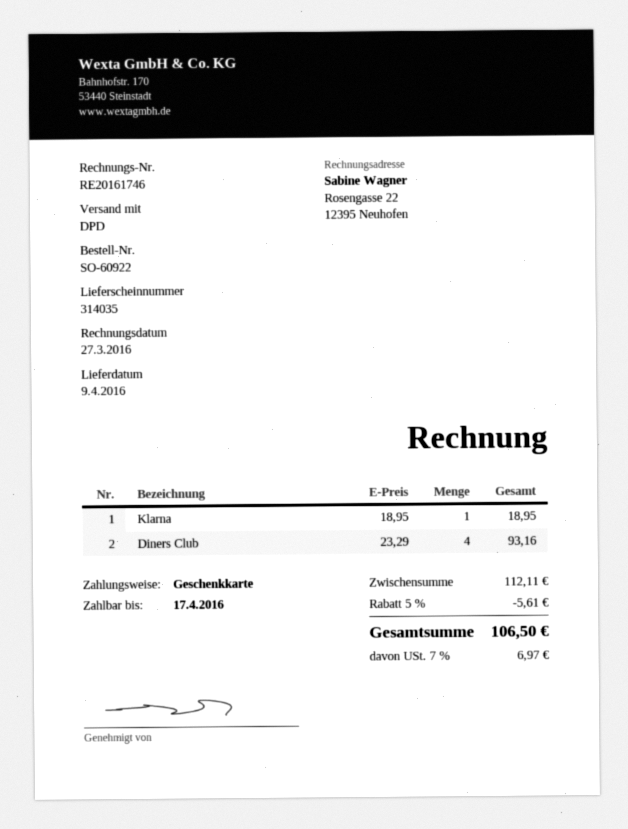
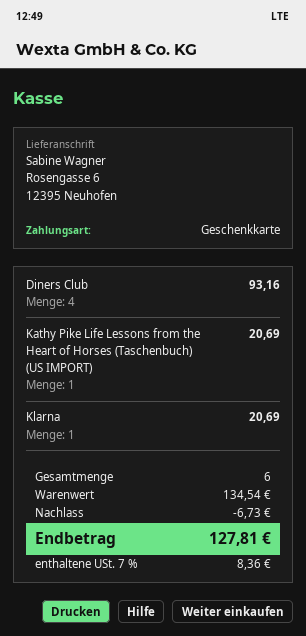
Klarna: 1 for 18.95 -> 1 for 20.69
Kathy Pike Life Lessons from the Heart of Horses (Taschenbuch) (US IMPORT): none -> 1 for 20.69
subtotal: 112.11 -> 134.54
discount: 5.61 -> 6.73
tax: 7% = 6.97 -> 7% = 8.36
total: 106.50 -> 127.81

